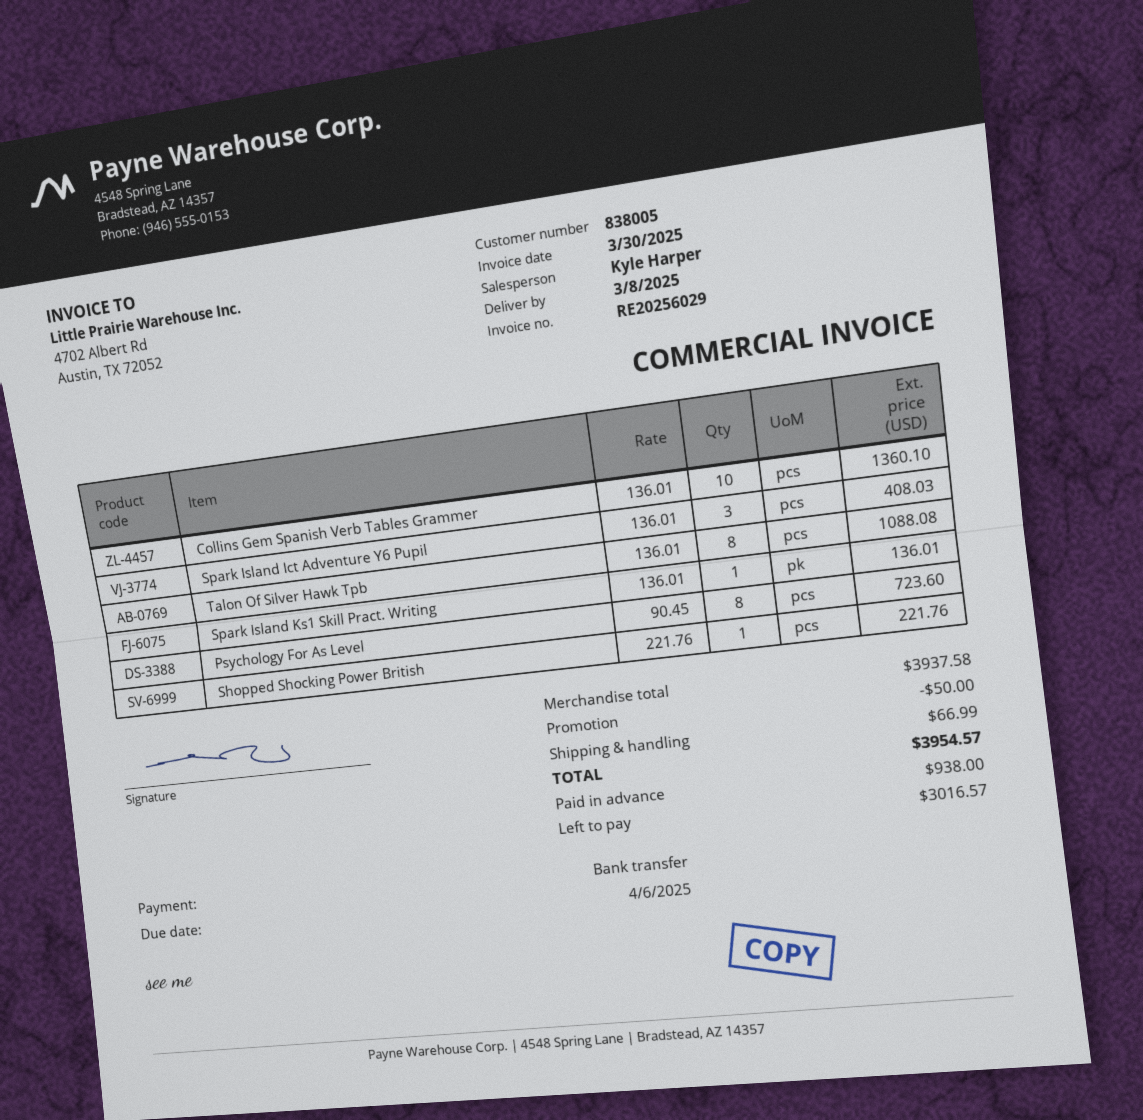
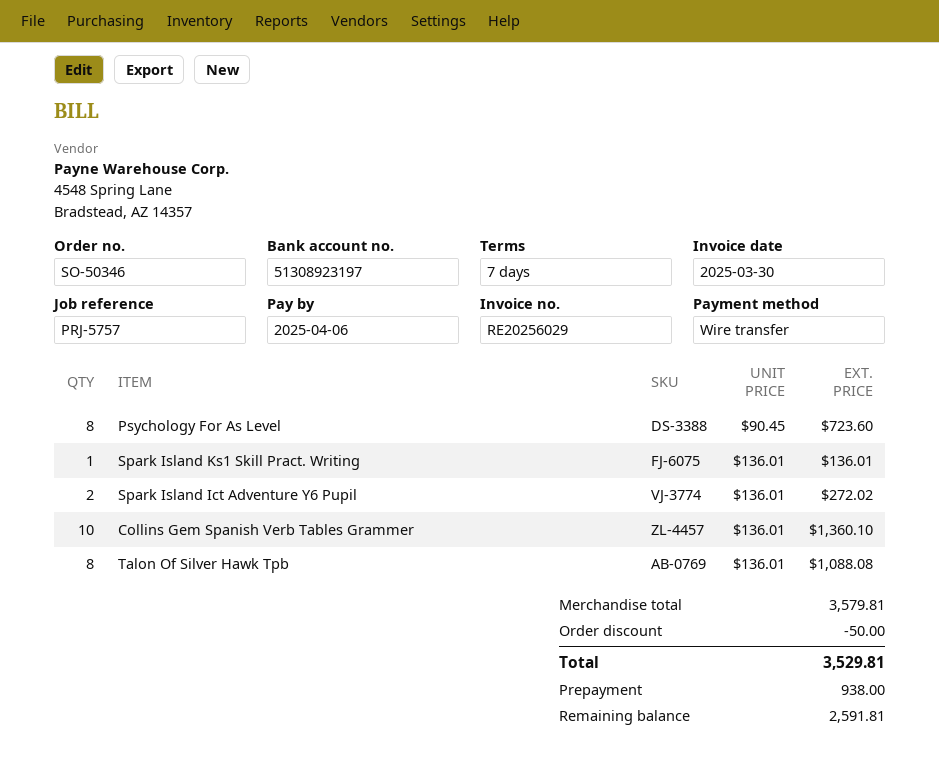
Spark Island Ict Adventure Y6 Pupil: 3 x 136.01 = 408.03 -> 2 x 136.01 = 272.02
Shopped Shocking Power British: 1 x 221.76 = 221.76 -> none
subtotal: 3937.58 -> 3579.81
shipping: 66.99 -> none
total: 3954.57 -> 3529.81
balance: 3016.57 -> 2591.81

